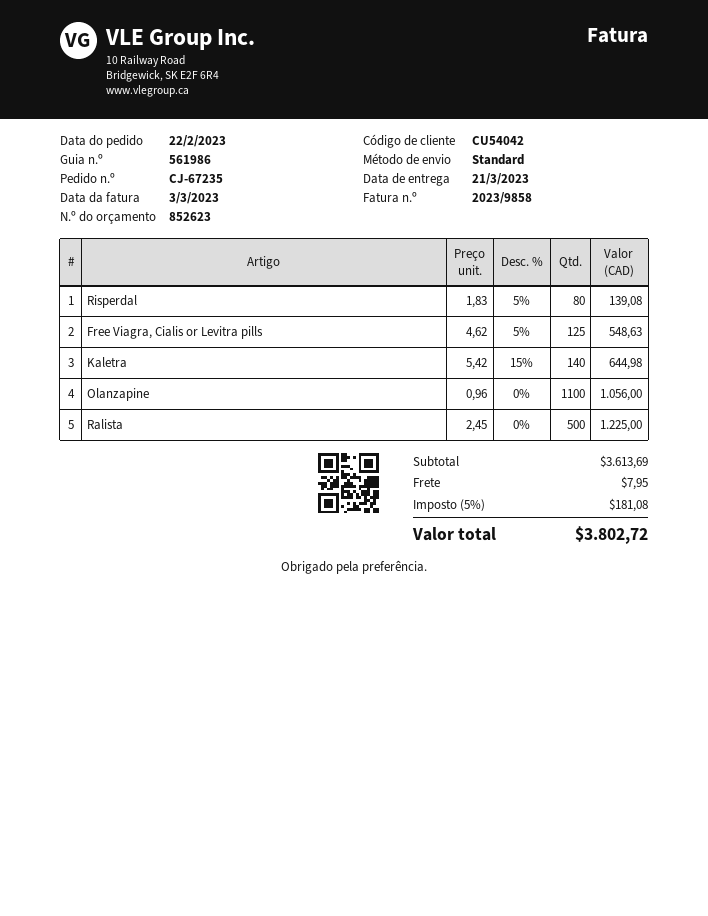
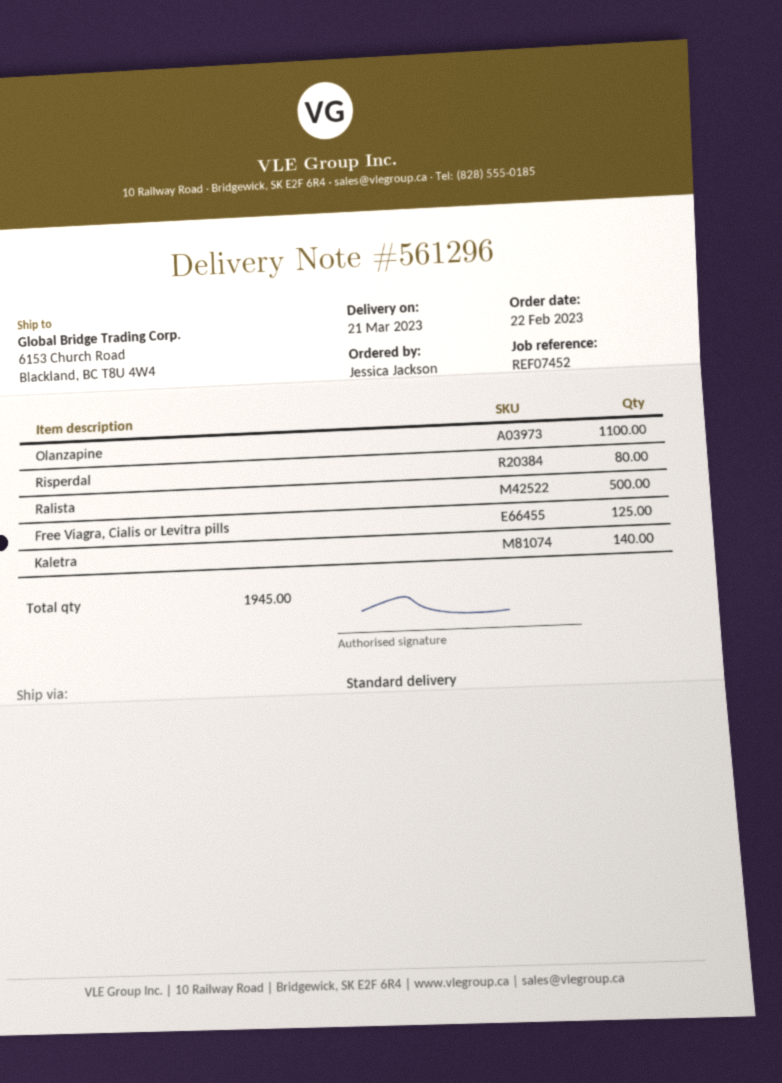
delivery note number: 561986 -> 561296

